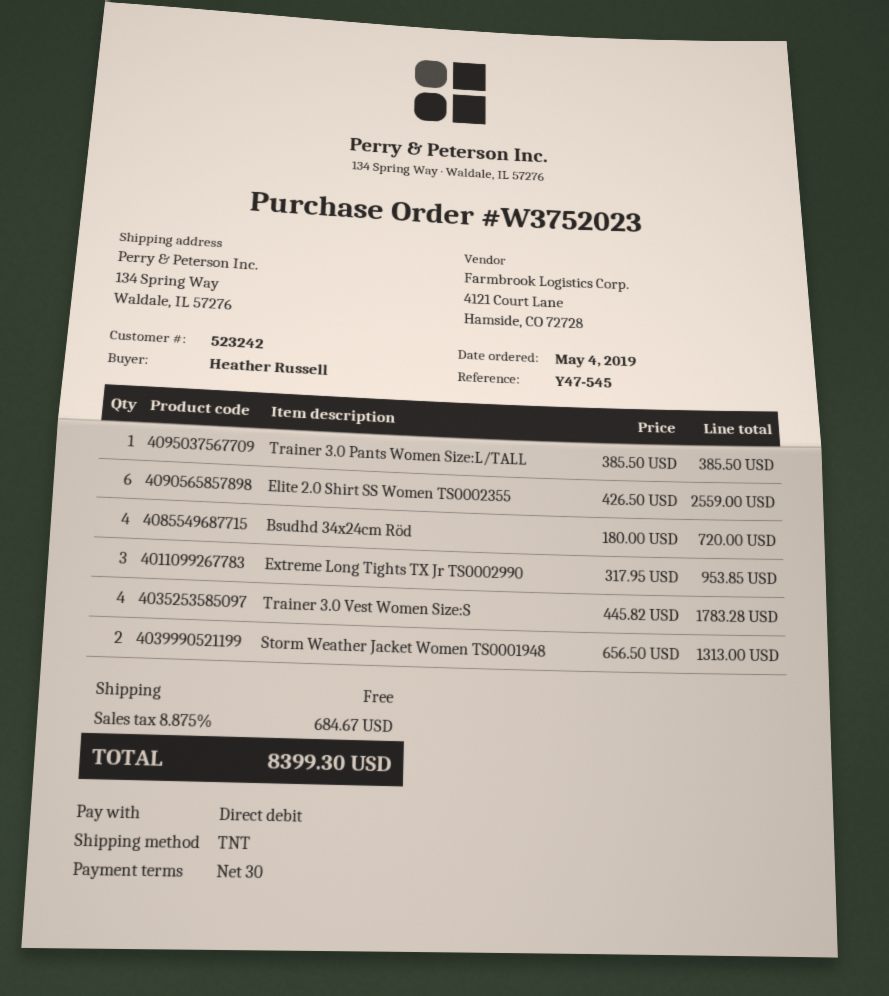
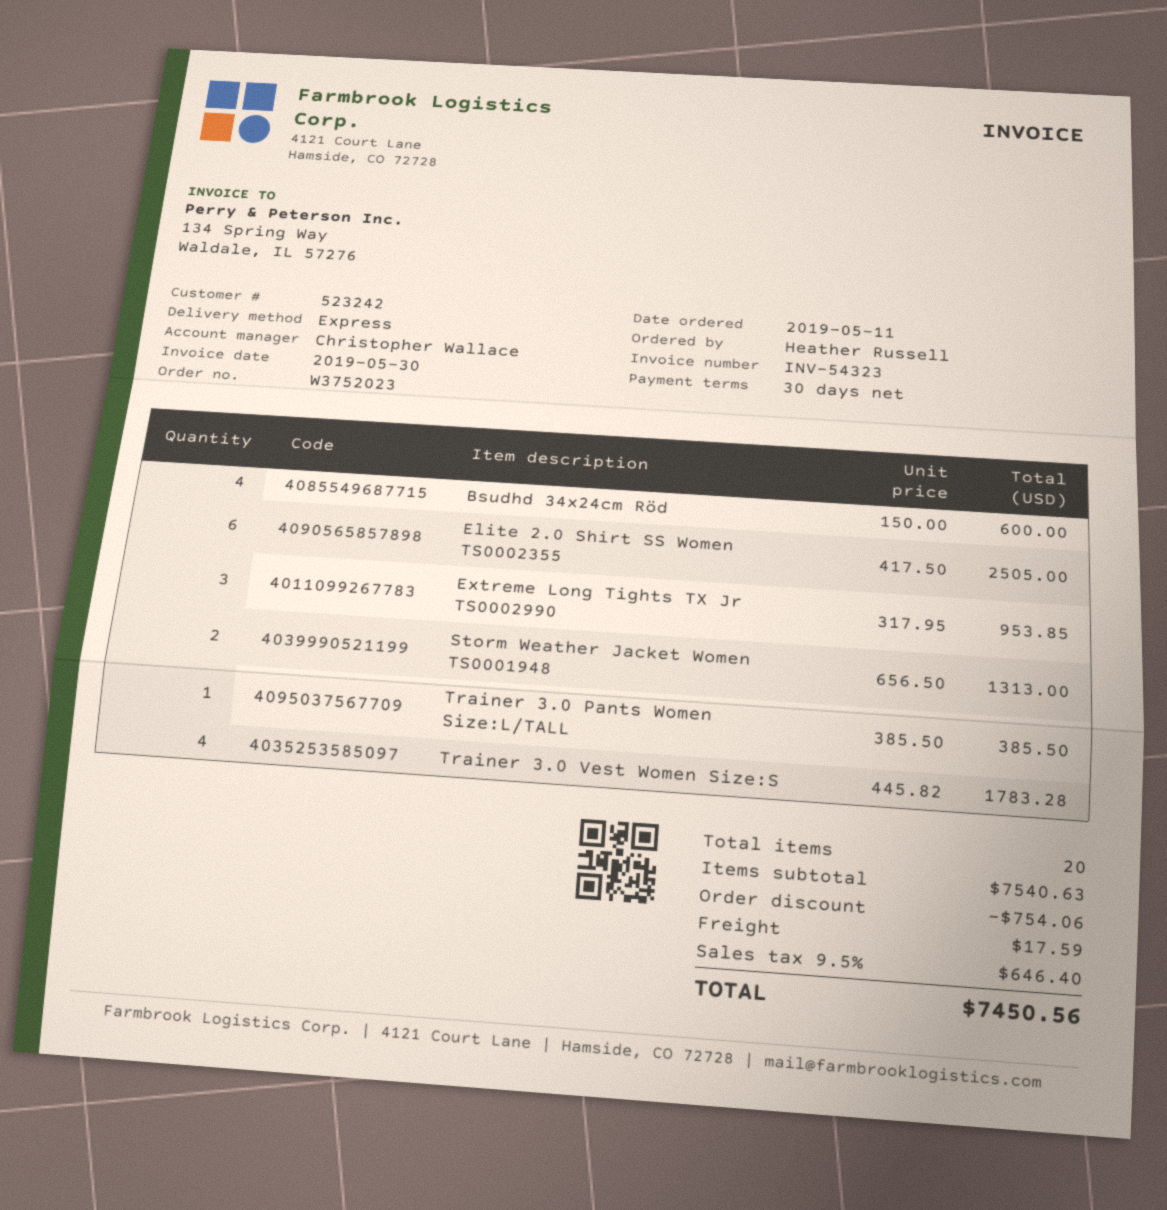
order date: 2019-05-04 -> 2019-05-11
shipping method: TNT -> express
Elite 2.0 Shirt SS Women TS0002355: 6 x 426.50 = 2559.00 -> 6 x 417.50 = 2505.00
Bsudhd 34x24cm Röd: 4 x 180.00 = 720.00 -> 4 x 150.00 = 600.00
discount: none -> 754.06
shipping: 0.00 -> 17.59
tax: 8.875% = 684.67 -> 9.5% = 646.40
total: 8399.30 -> 7450.56

